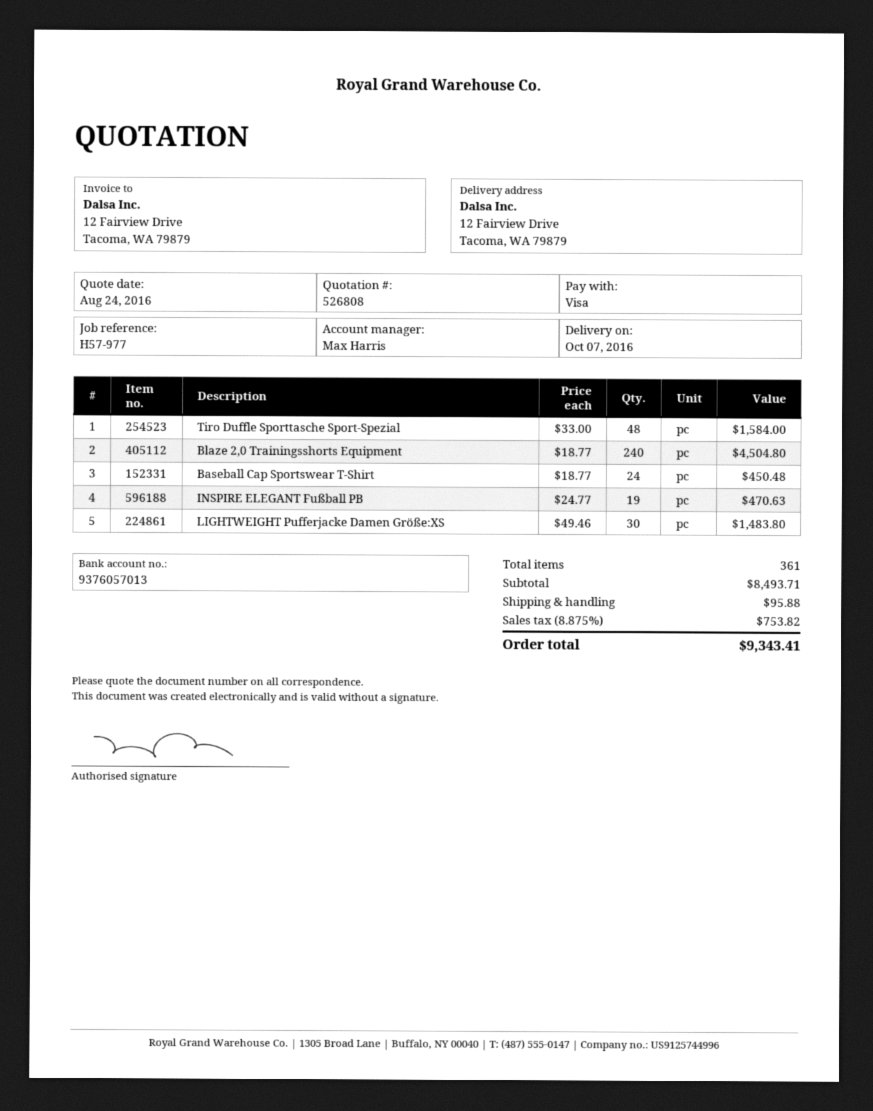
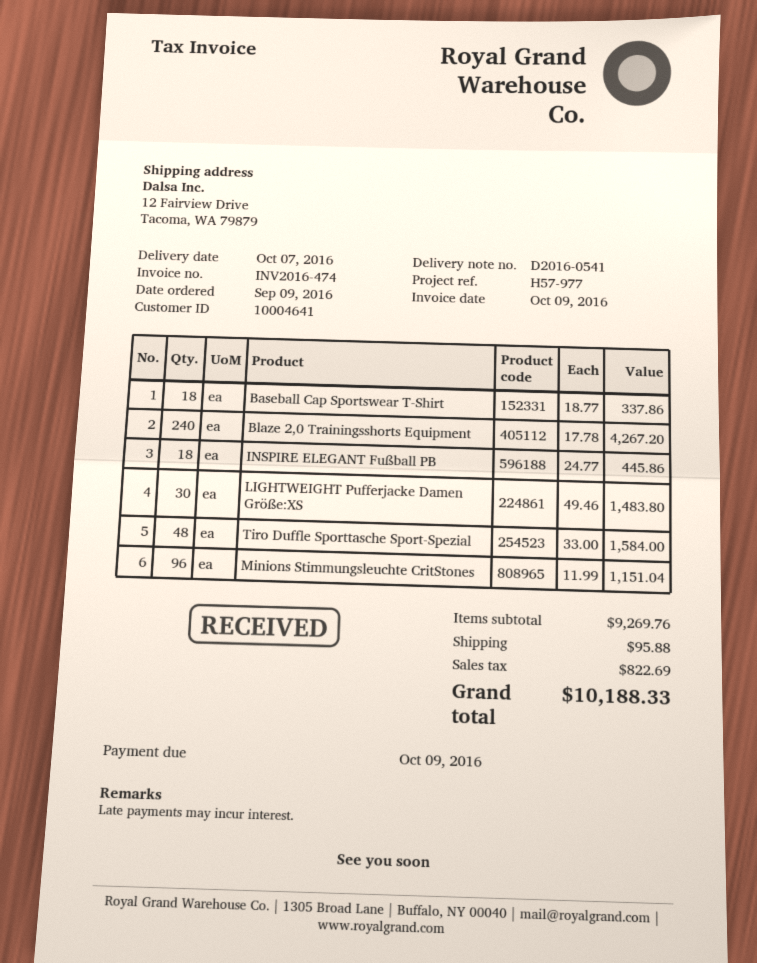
Blaze 2,0 Trainingsshorts Equipment: 240 x 18.77 = 4504.80 -> 240 x 17.78 = 4267.20
Baseball Cap Sportswear T-Shirt: 24 x 18.77 = 450.48 -> 18 x 18.77 = 337.86
INSPIRE ELEGANT Fußball PB: 19 x 24.77 = 470.63 -> 18 x 24.77 = 445.86
Minions Stimmungsleuchte CritStones: none -> 96 x 11.99 = 1151.04
subtotal: 8493.71 -> 9269.76
tax: 753.82 -> 822.69
total: 9343.41 -> 10188.33

